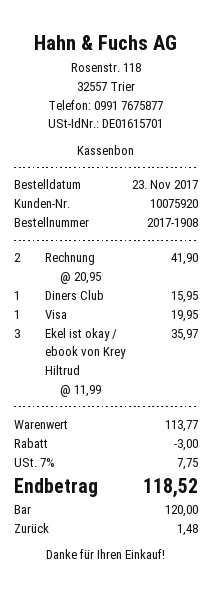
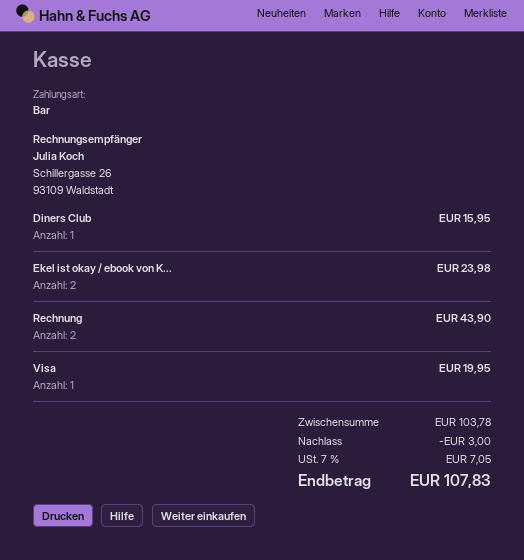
Rechnung: 2 for 41.90 -> 2 for 43.90
Ekel ist okay / ebook von Krey Hiltrud: 3 for 35.97 -> 2 for 23.98
subtotal: 113.77 -> 103.78
tax: 7% = 7.75 -> 7% = 7.05
total: 118.52 -> 107.83

